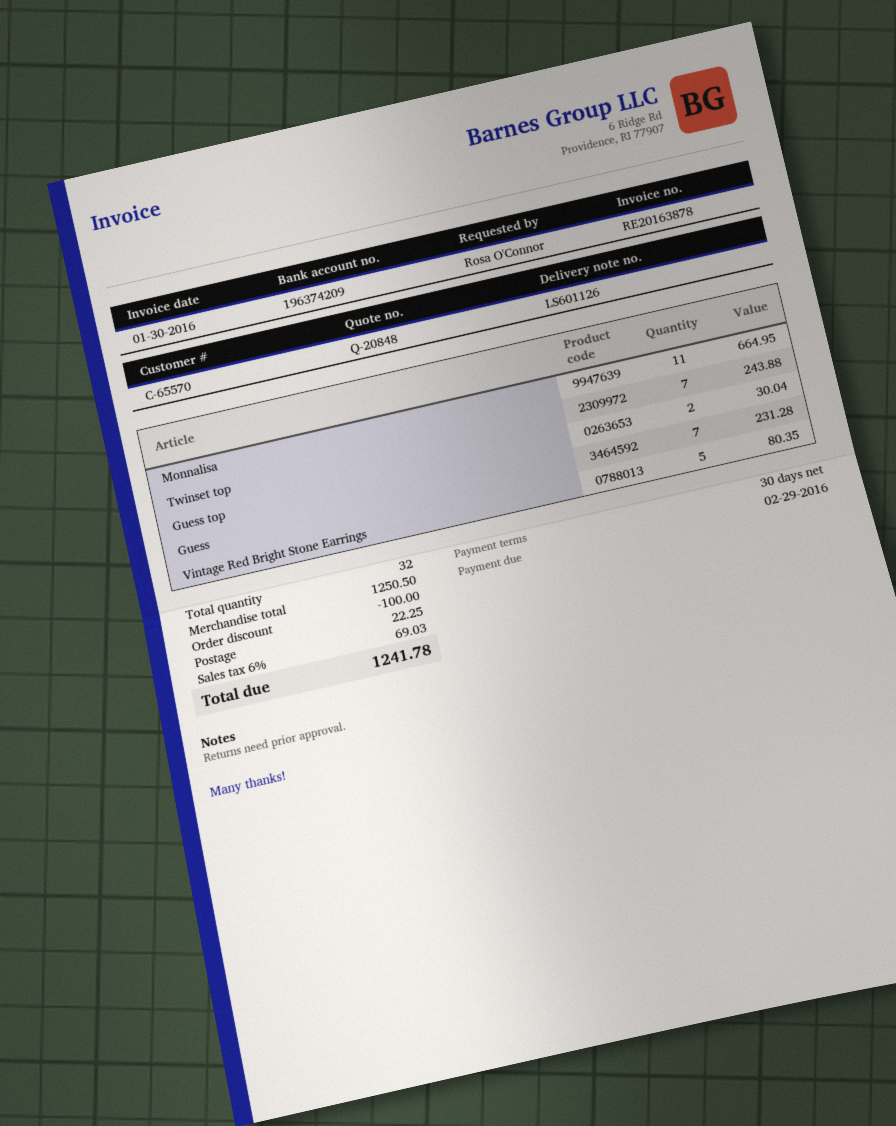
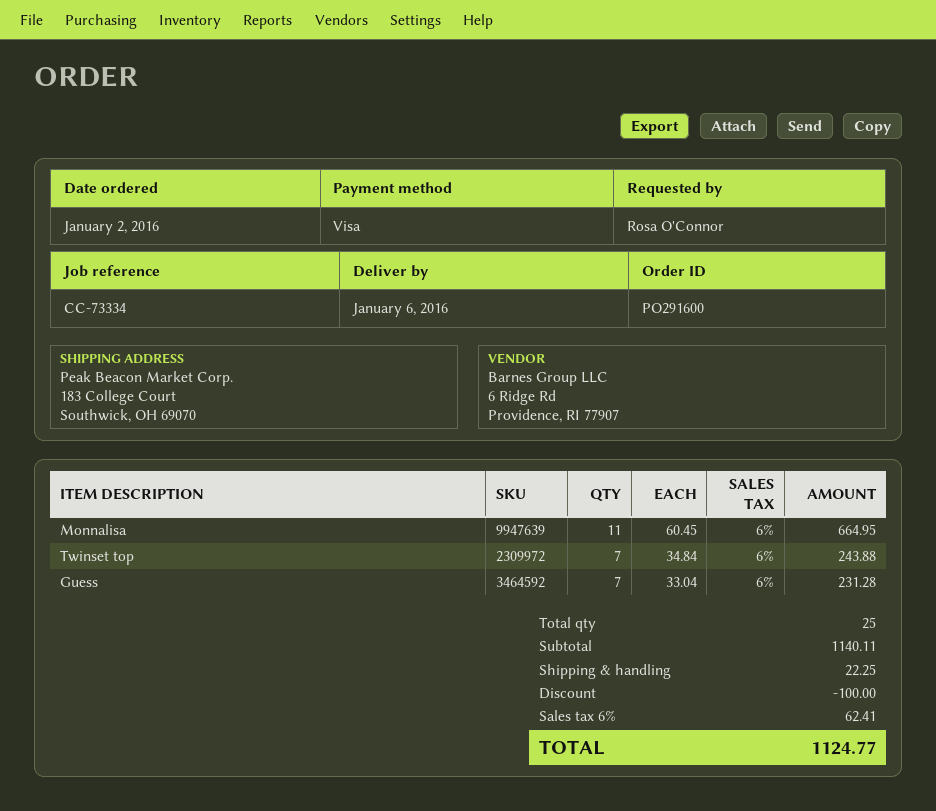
Guess top: 2 for 30.04 -> none
Vintage Red Bright Stone Earrings: 5 for 80.35 -> none
total quantity: 32 -> 25
subtotal: 1250.50 -> 1140.11
tax: 6% = 69.03 -> 6% = 62.41
total: 1241.78 -> 1124.77

